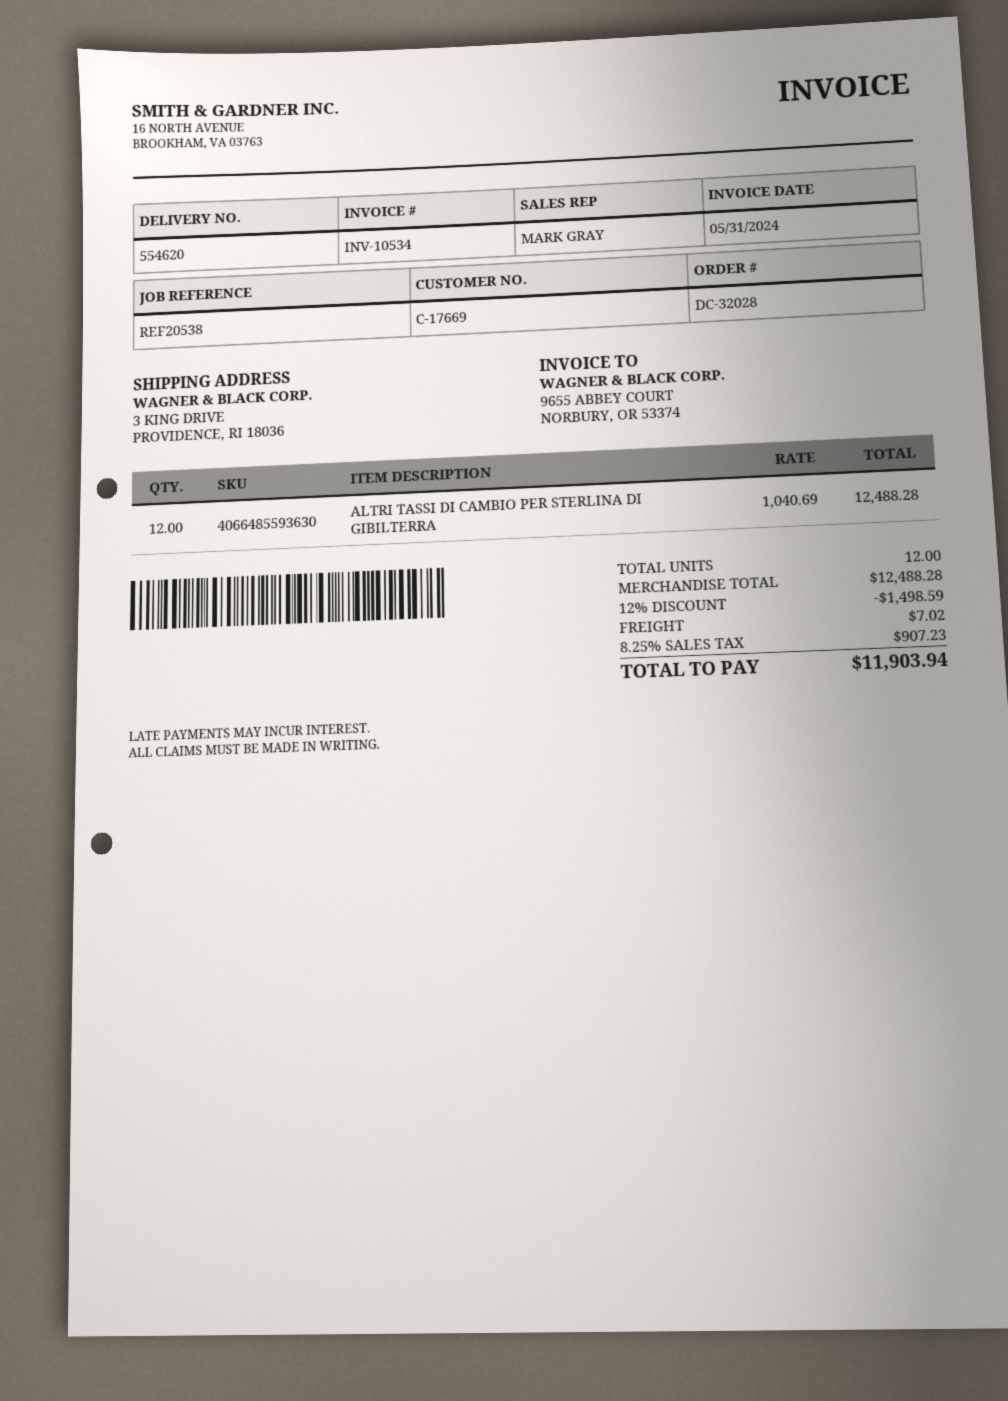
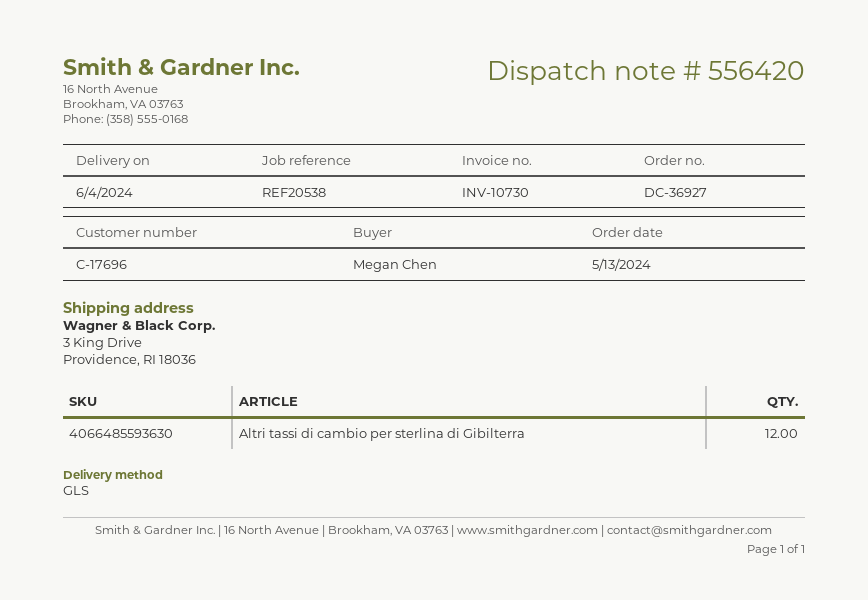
order number: DC-32028 -> DC-36927
delivery note number: 554620 -> 556420
invoice number: INV-10534 -> INV-10730
customer number: C-17669 -> C-17696

